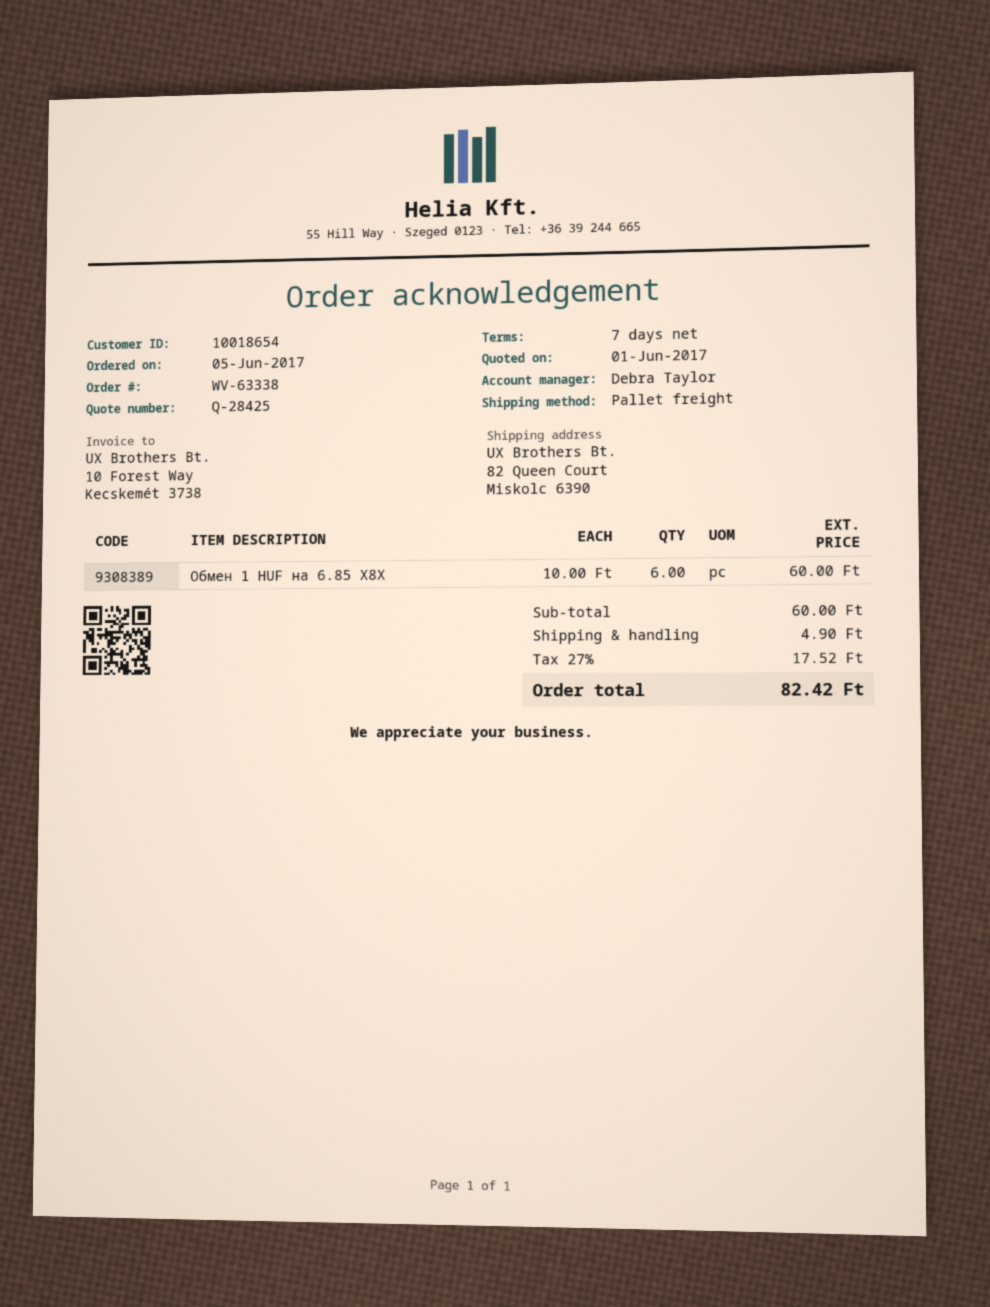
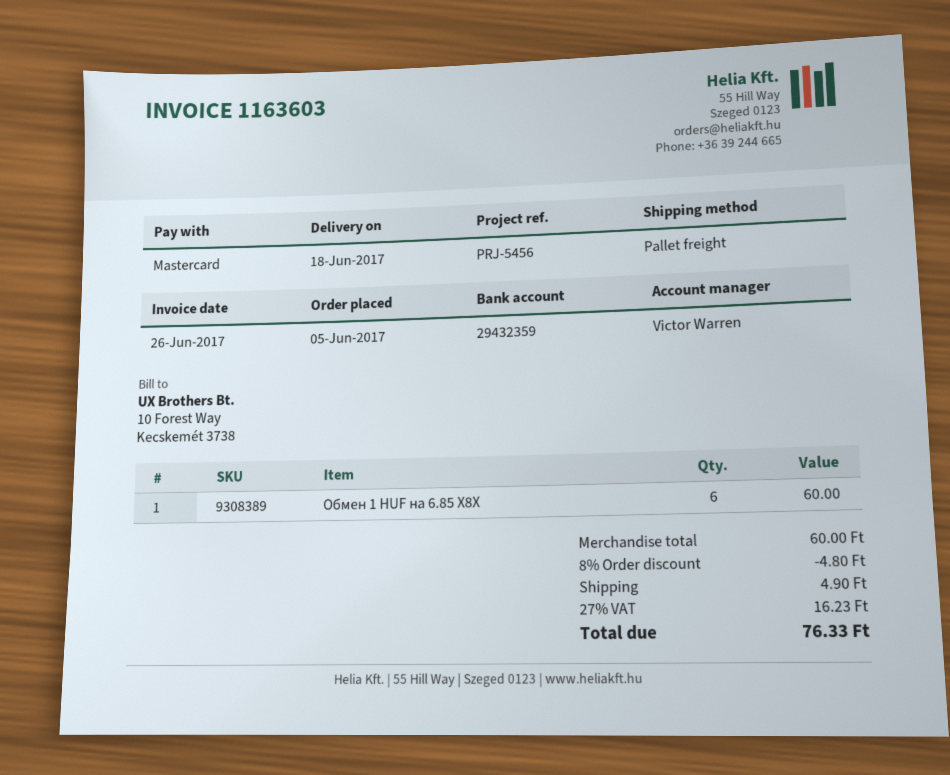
sales rep: Debra Taylor -> Victor Warren
discount: none -> 8% = 4.80
tax: 27% = 17.52 -> 27% = 16.23
total: 82.42 -> 76.33

